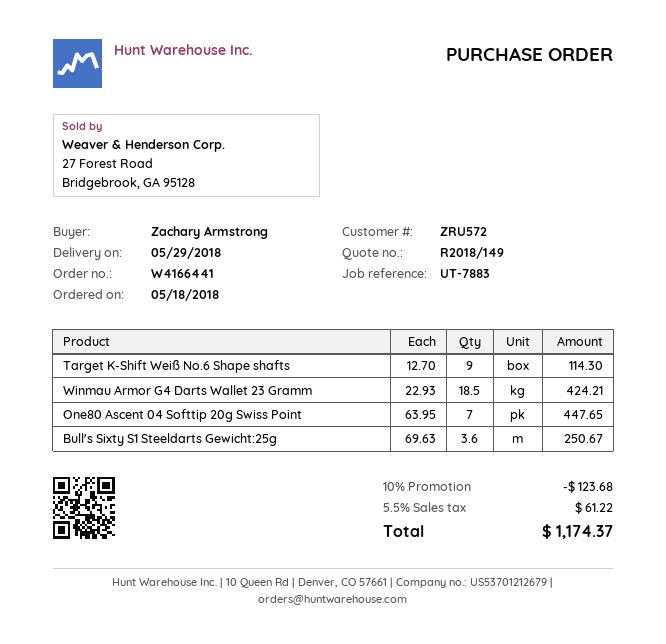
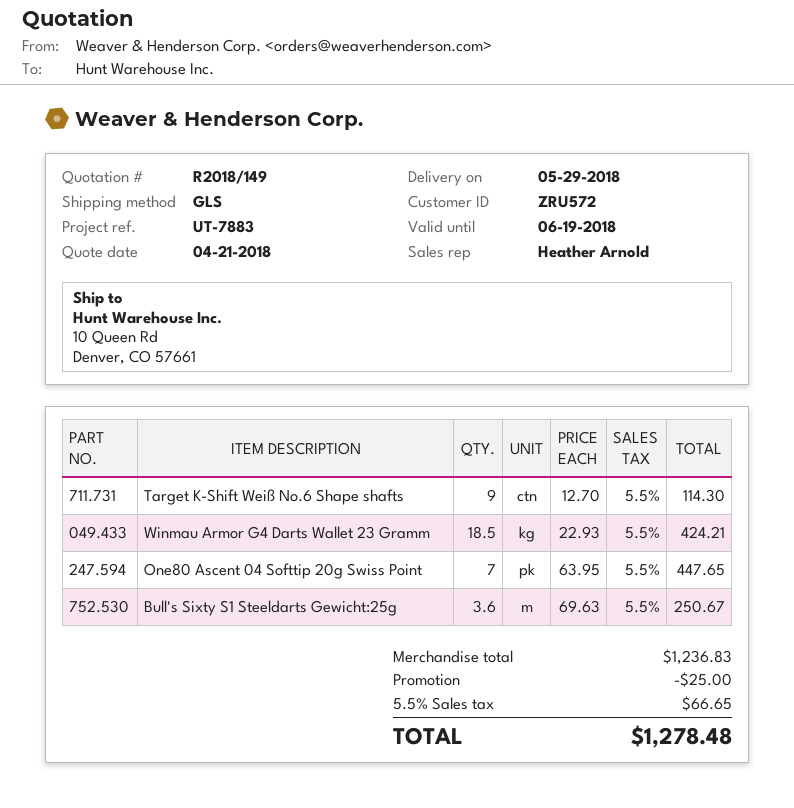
discount: 123.68 -> 25.00
tax: 5.5% = 61.22 -> 5.5% = 66.65
total: 1174.37 -> 1278.48

